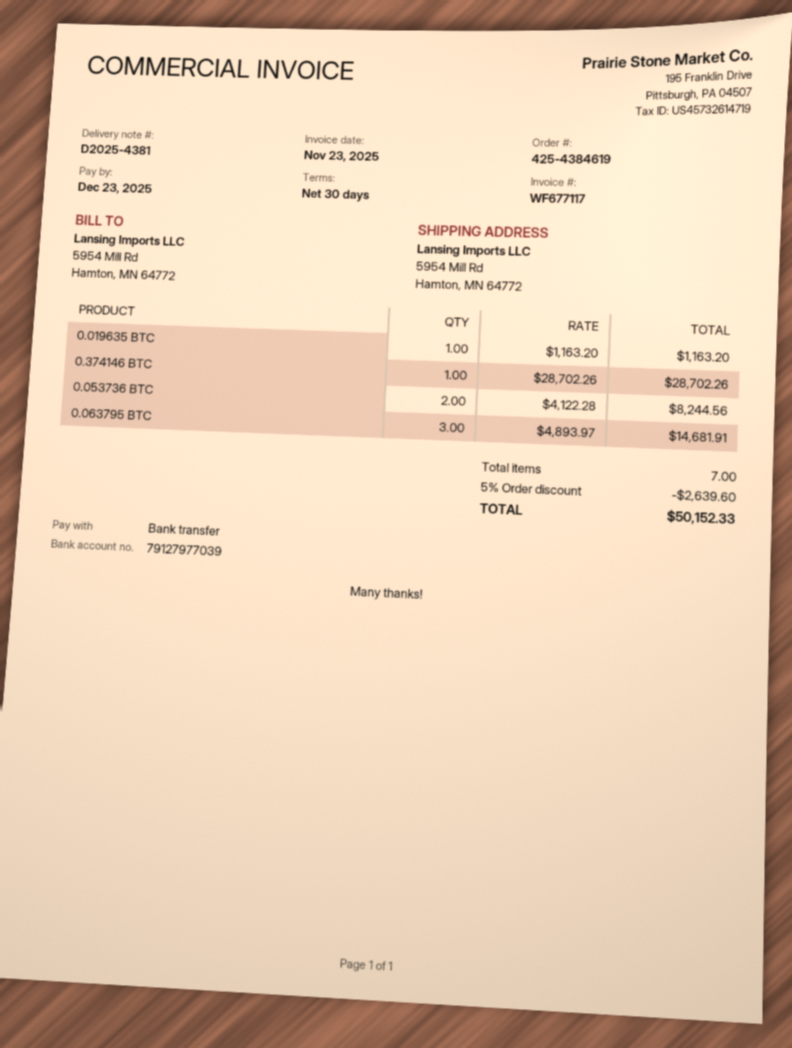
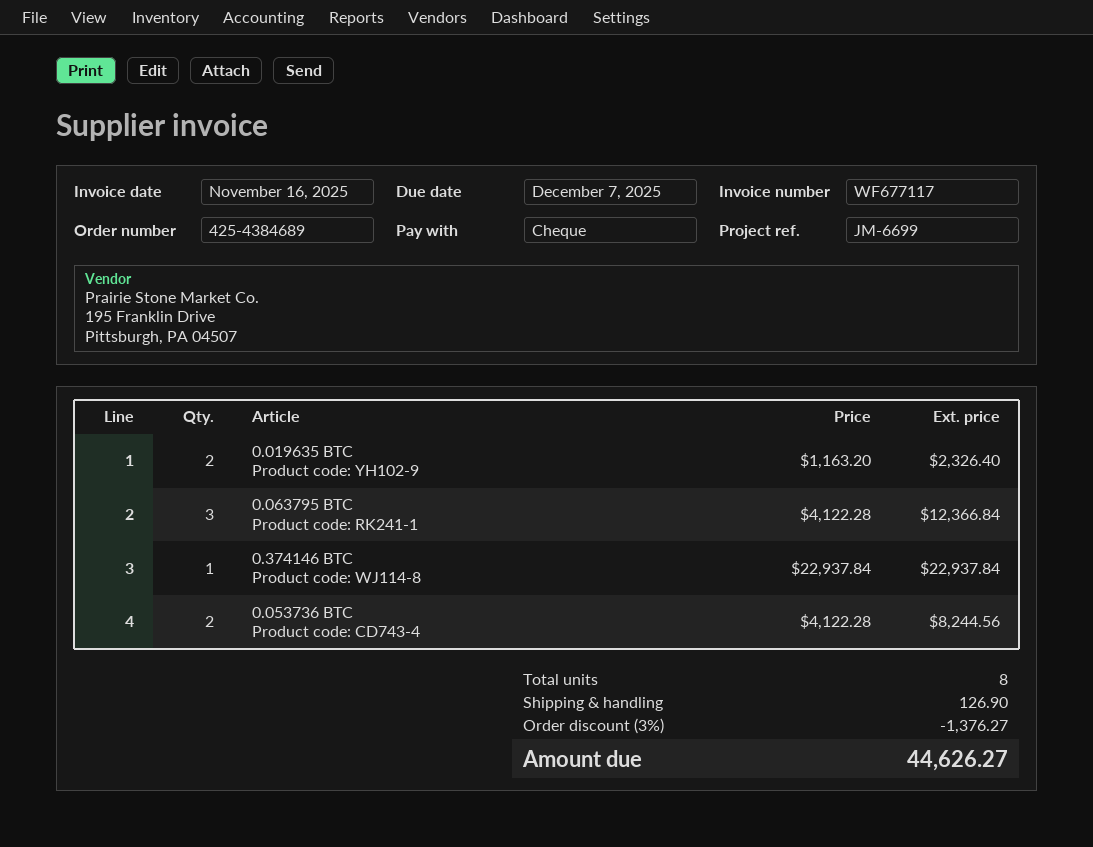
order number: 425-4384619 -> 425-4384689
invoice date: 2025-11-23 -> 2025-11-16
due date: 2025-12-23 -> 2025-12-07
payment method: bank transfer -> cheque
0.019635 BTC: 1 x 1163.20 = 1163.20 -> 2 x 1163.20 = 2326.40
0.374146 BTC: 1 x 28702.26 = 28702.26 -> 1 x 22937.84 = 22937.84
0.063795 BTC: 3 x 4893.97 = 14681.91 -> 3 x 4122.28 = 12366.84
total quantity: 7 -> 8
discount: 5% = 2639.60 -> 3% = 1376.27
shipping: none -> 126.90
total: 50152.33 -> 44626.27

